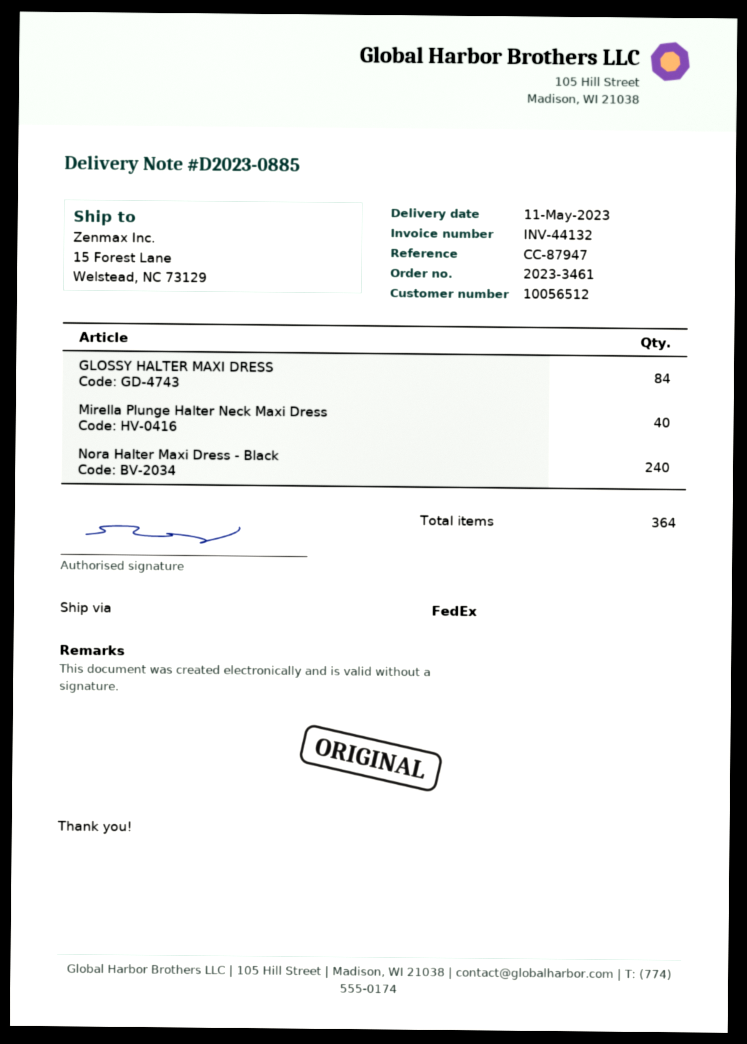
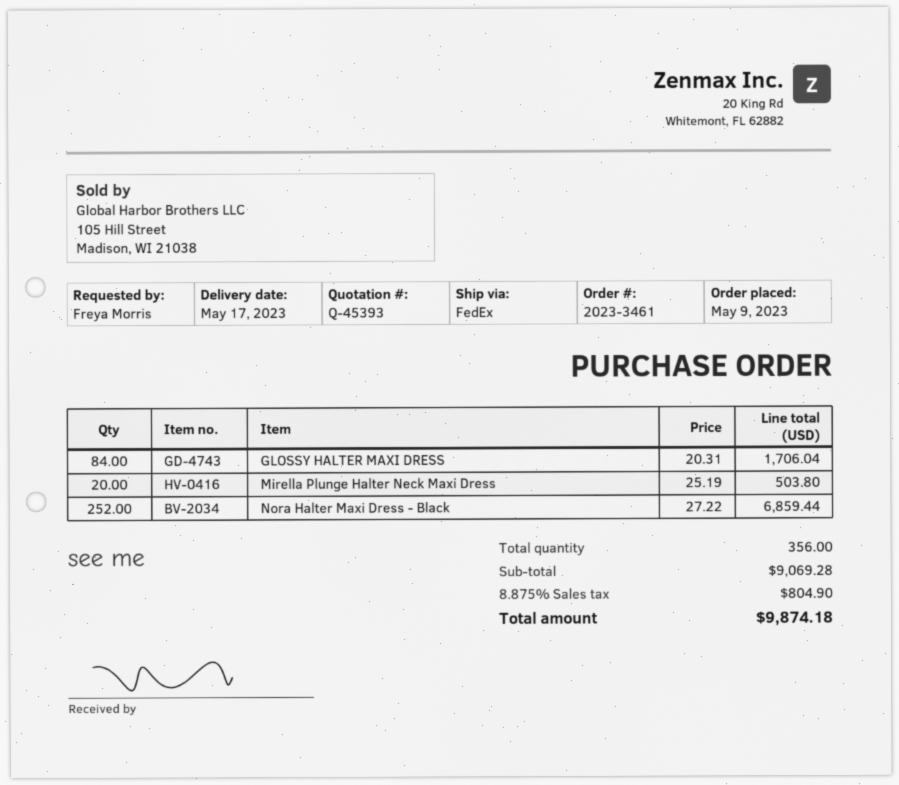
delivery date: 2023-05-11 -> 2023-05-17
Mirella Plunge Halter Neck Maxi Dress: 40 -> 20
Nora Halter Maxi Dress - Black: 240 -> 252
total quantity: 364 -> 356

